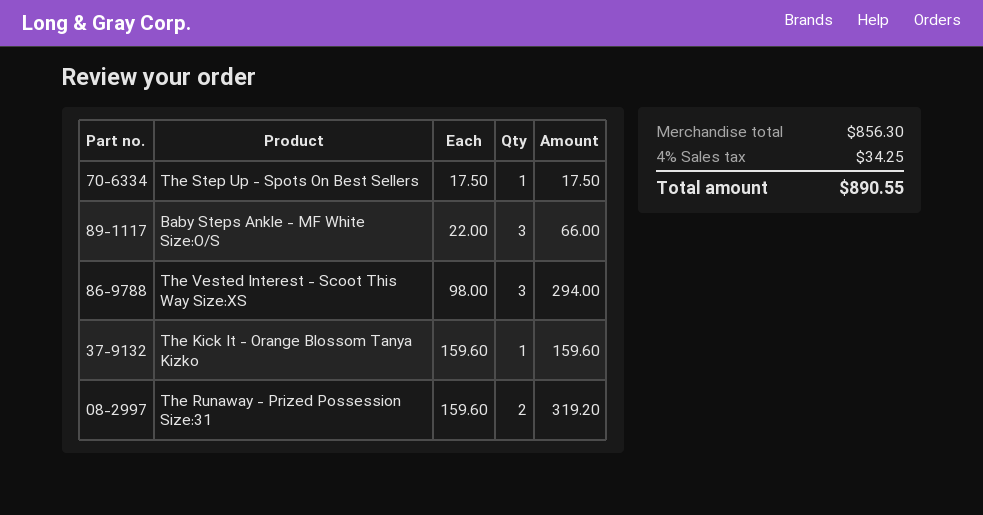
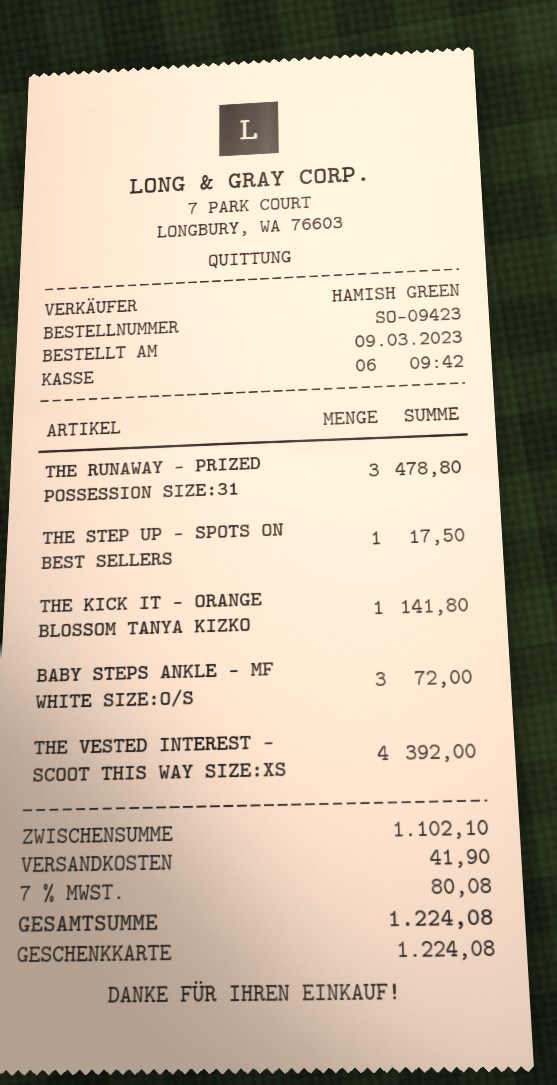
Baby Steps Ankle - MF White Size:O/S: 3 for 66.00 -> 3 for 72.00
The Vested Interest - Scoot This Way Size:XS: 3 for 294.00 -> 4 for 392.00
The Kick It - Orange Blossom Tanya Kizko: 1 for 159.60 -> 1 for 141.80
The Runaway - Prized Possession Size:31: 2 for 319.20 -> 3 for 478.80
subtotal: 856.30 -> 1102.10
shipping: none -> 41.90
tax: 4% = 34.25 -> 7% = 80.08
total: 890.55 -> 1224.08

